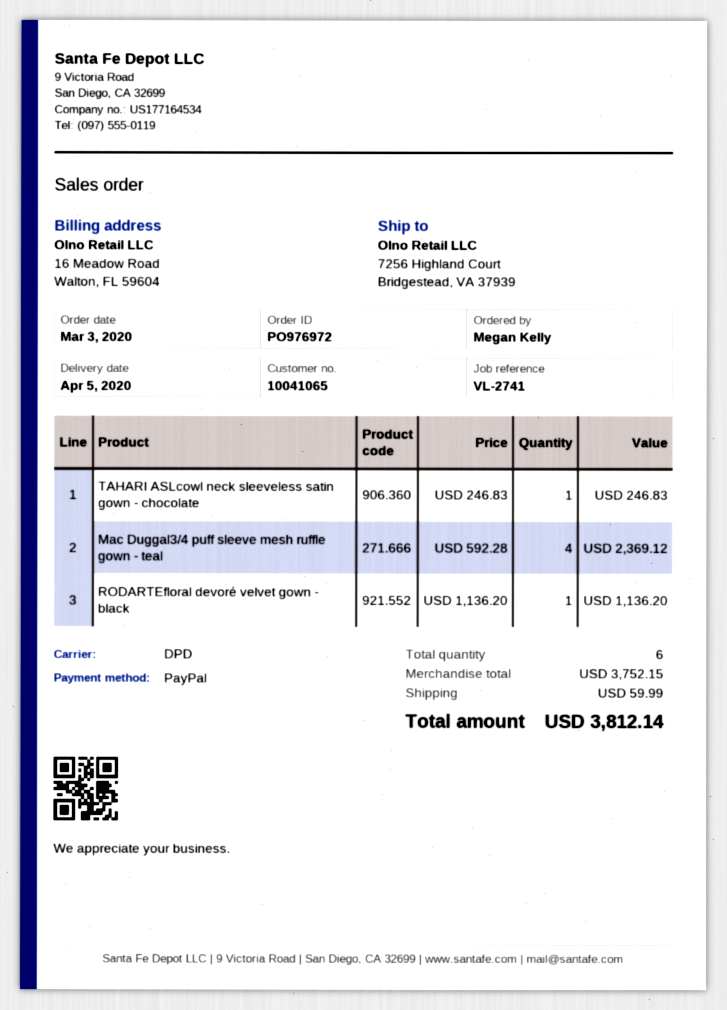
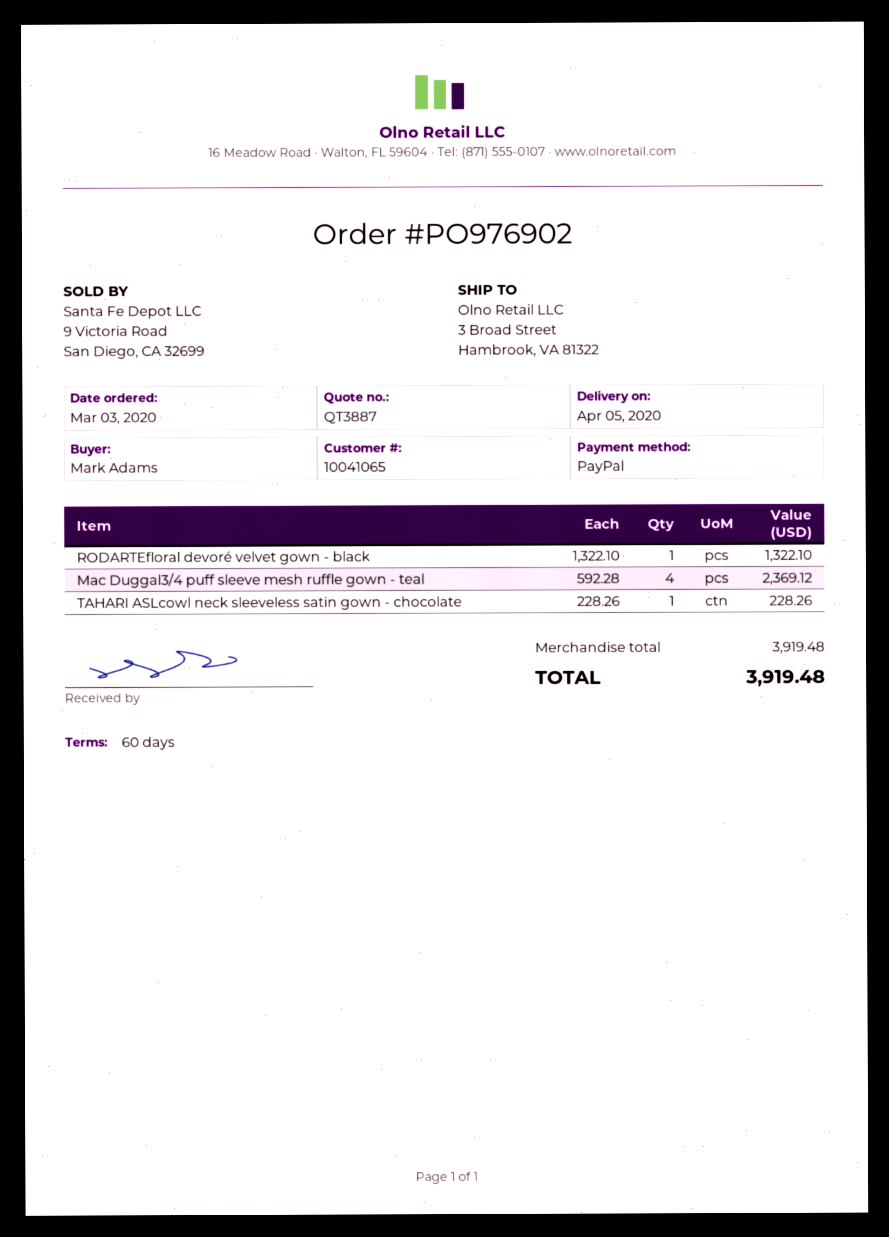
order number: PO976972 -> PO976902
ordered by: Megan Kelly -> Mark Adams
ship to: 7256 Highland Court, Bridgestead, VA 37939 -> 3 Broad Street, Hambrook, VA 81322
TAHARI ASLcowl neck sleeveless satin gown - chocolate: 1 x 246.83 = 246.83 -> 1 x 228.26 = 228.26
RODARTEfloral devoré velvet gown - black: 1 x 1136.20 = 1136.20 -> 1 x 1322.10 = 1322.10
subtotal: 3752.15 -> 3919.48
shipping: 59.99 -> none
total: 3812.14 -> 3919.48

